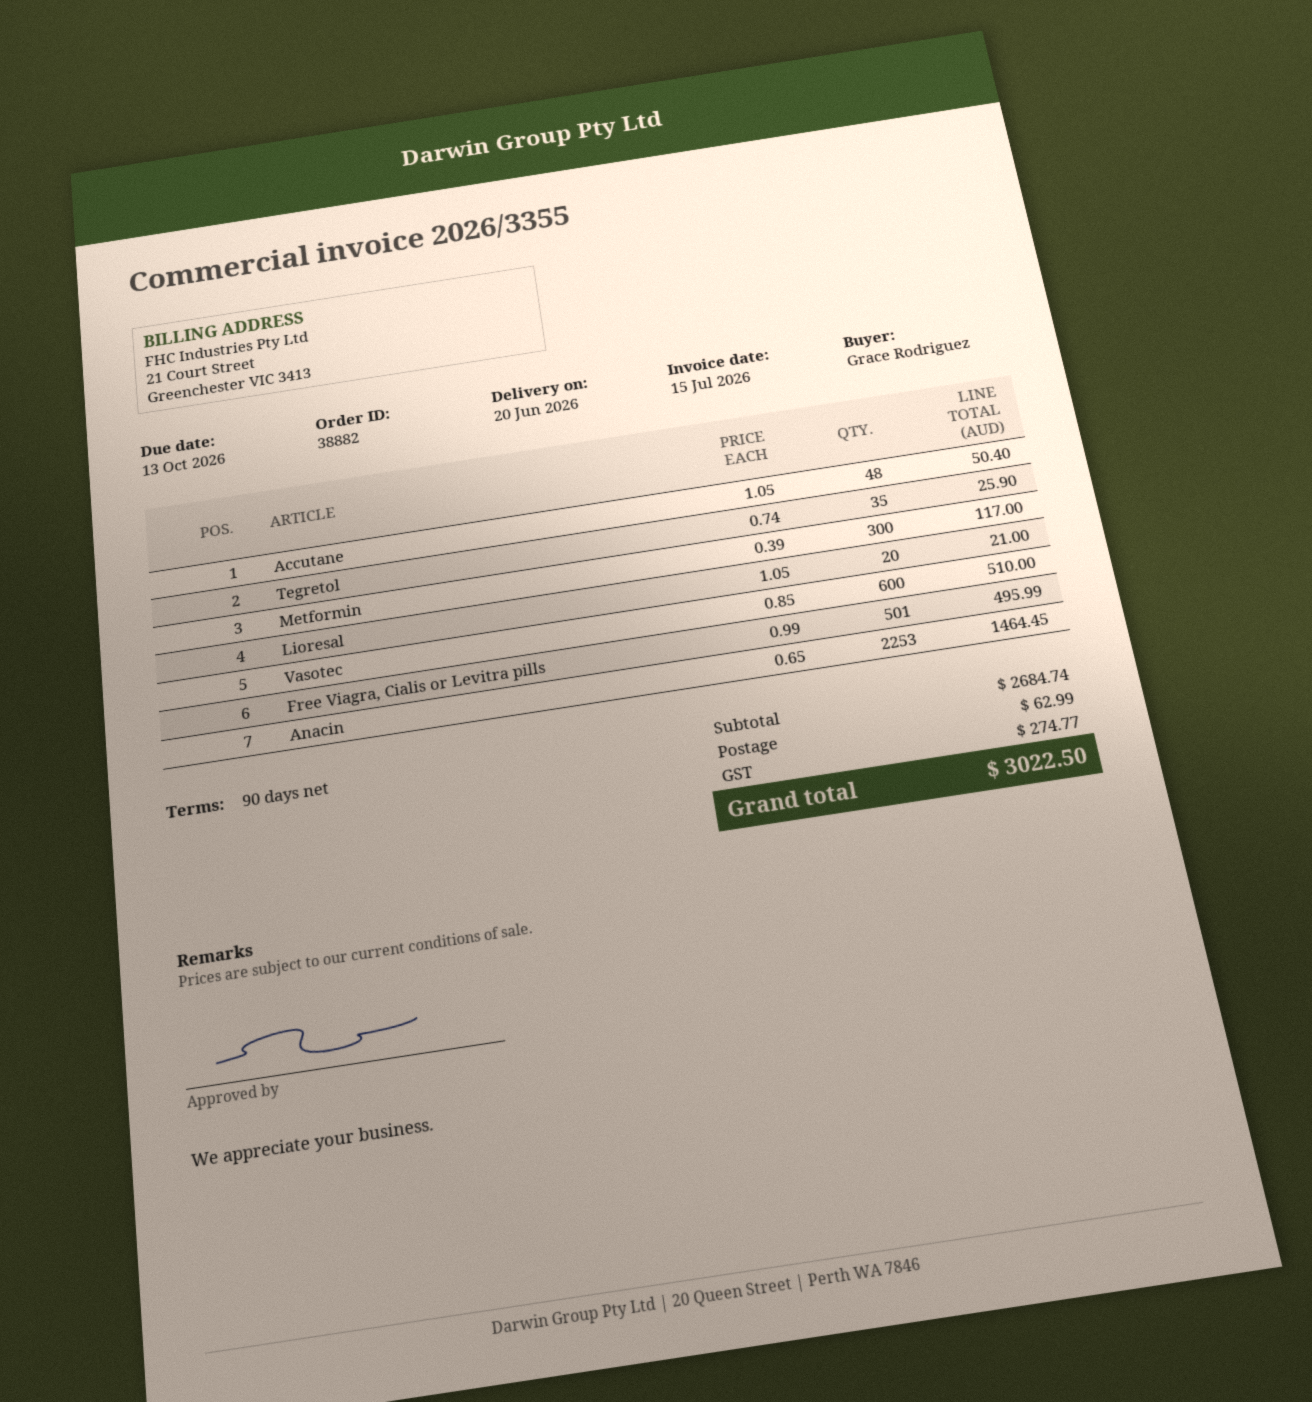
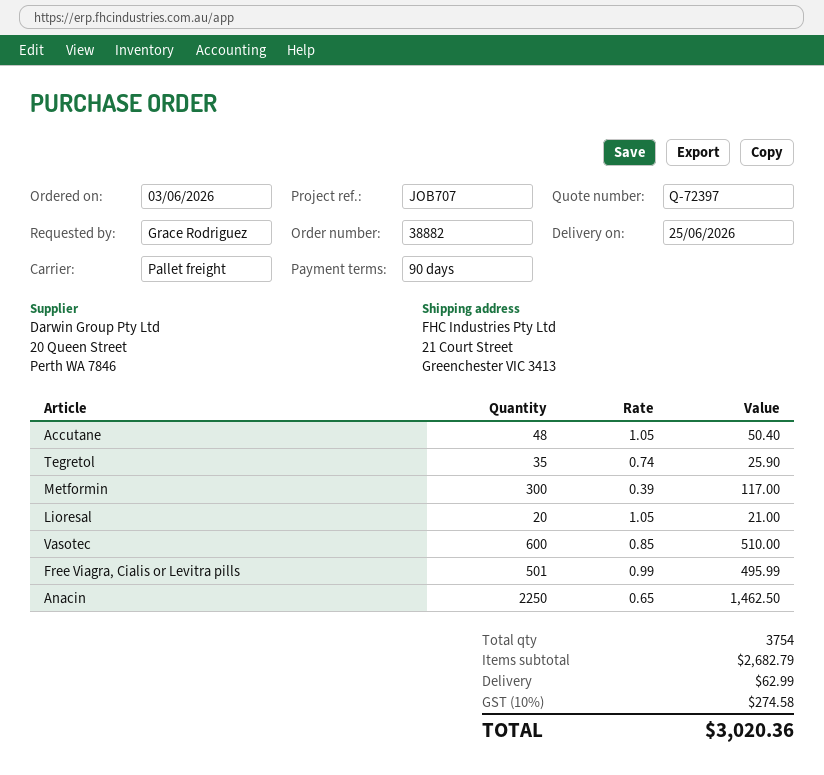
delivery date: 2026-06-20 -> 2026-06-25
Anacin: 2253 x 0.65 = 1464.45 -> 2250 x 0.65 = 1462.50
subtotal: 2684.74 -> 2682.79
tax: 274.77 -> 274.58
total: 3022.50 -> 3020.36

